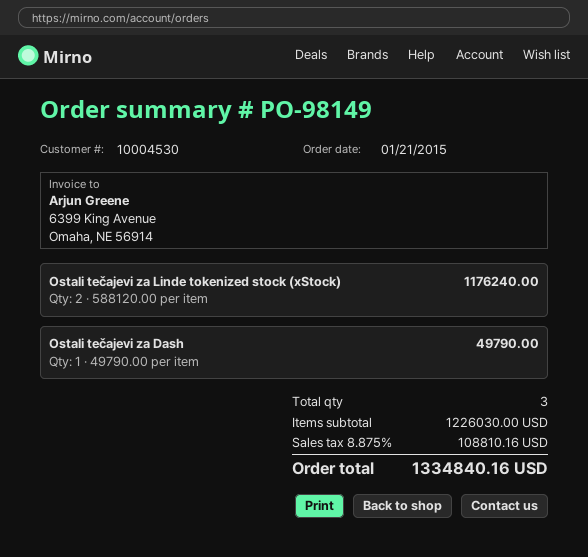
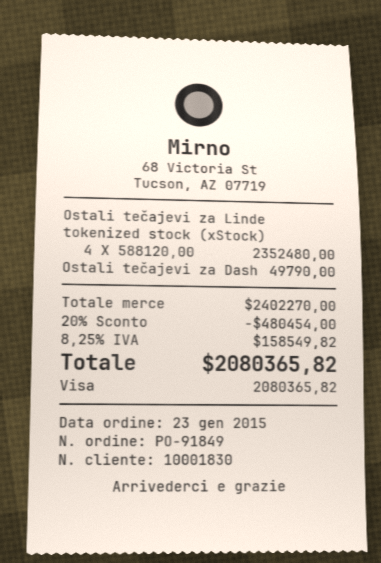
order number: PO-98149 -> PO-91849
order date: 2015-01-21 -> 2015-01-23
customer number: 10004530 -> 10001830
Ostali tečajevi za Linde tokenized stock (xStock): 2 x 588120.00 = 1176240.00 -> 4 x 588120.00 = 2352480.00
subtotal: 1226030.00 -> 2402270.00
discount: none -> 20% = 480454.00
tax: 8.875% = 108810.16 -> 8.25% = 158549.82
total: 1334840.16 -> 2080365.82

